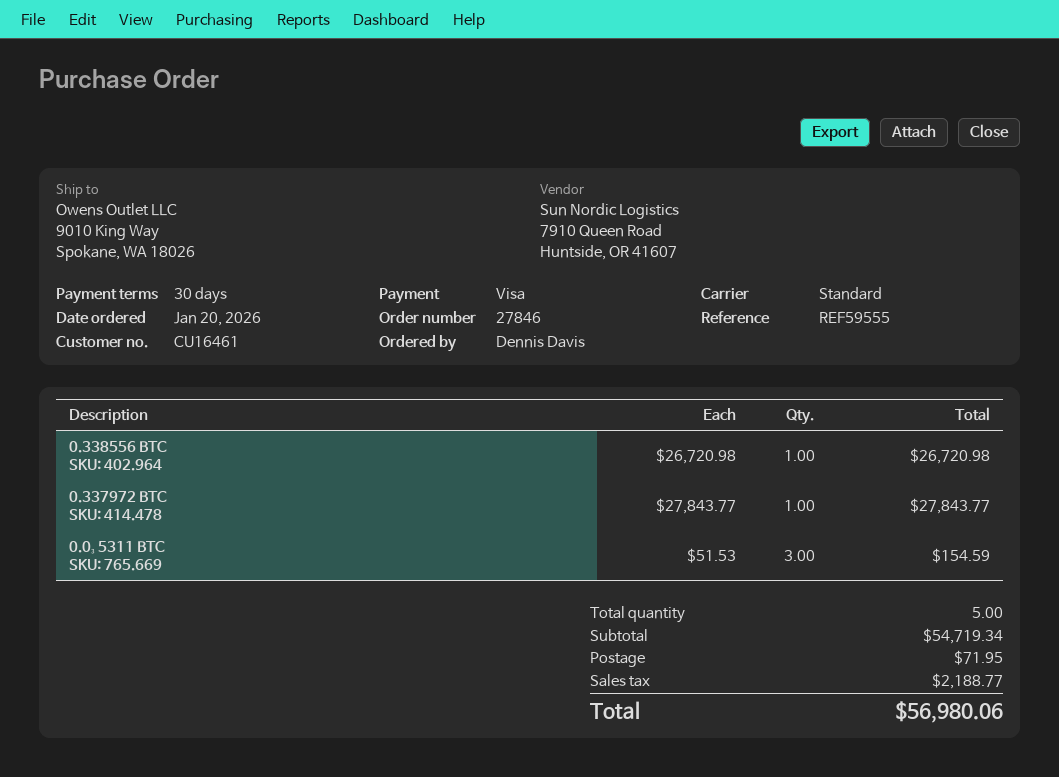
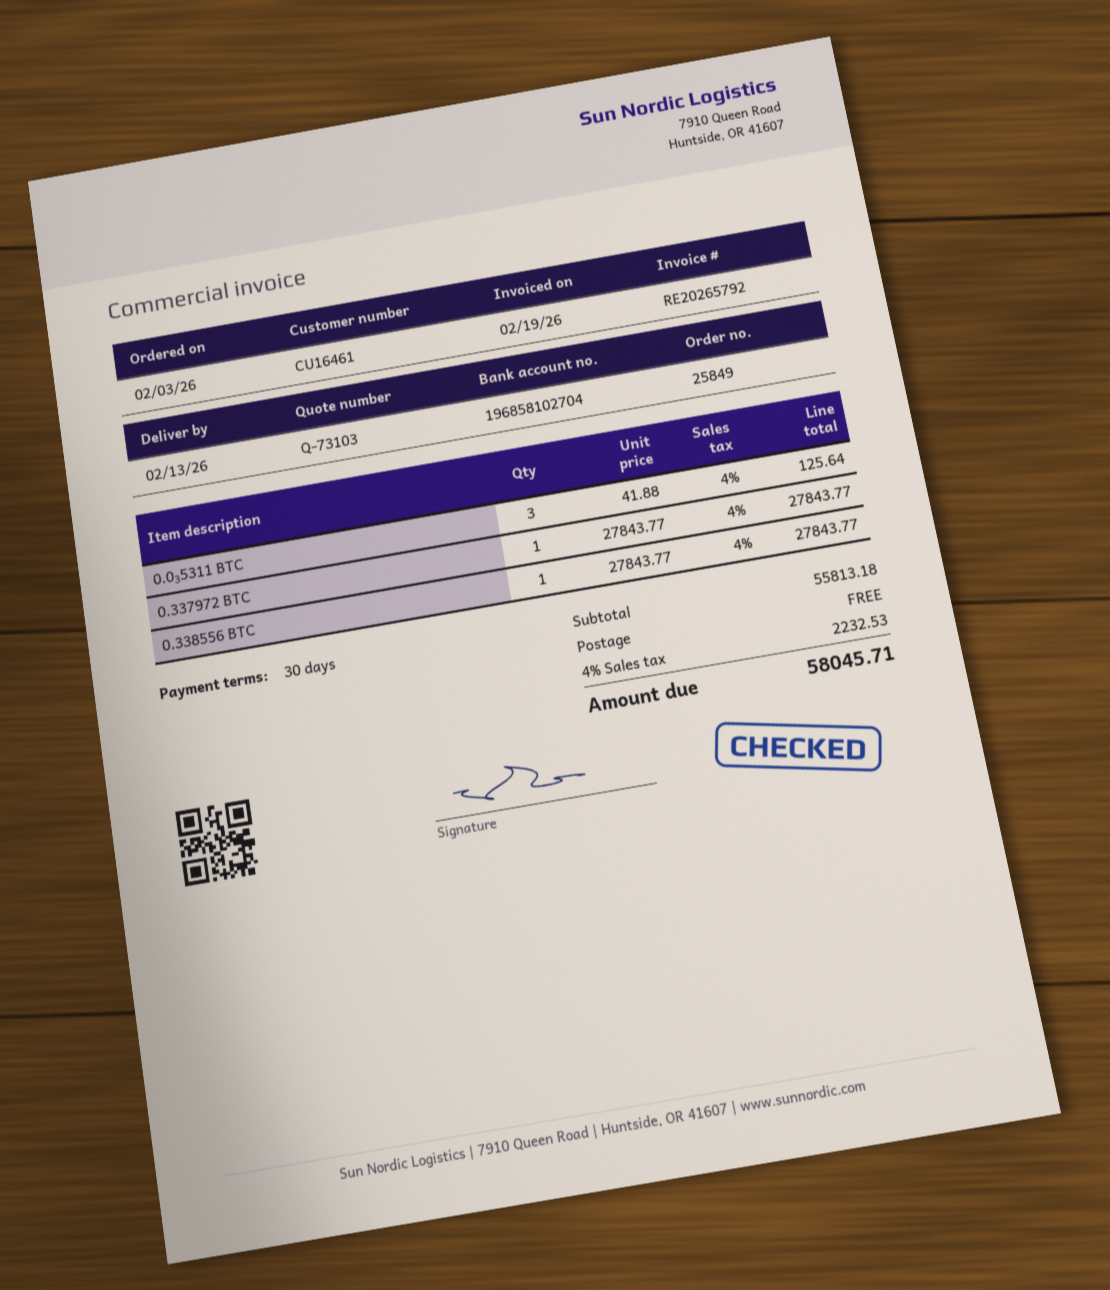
order number: 27846 -> 25849
order date: 2026-01-20 -> 2026-02-03
0.338556 BTC: 1 x 26720.98 = 26720.98 -> 1 x 27843.77 = 27843.77
0.0₃5311 BTC: 3 x 51.53 = 154.59 -> 3 x 41.88 = 125.64
subtotal: 54719.34 -> 55813.18
shipping: 71.95 -> 0.00
tax: 2188.77 -> 2232.53
total: 56980.06 -> 58045.71

